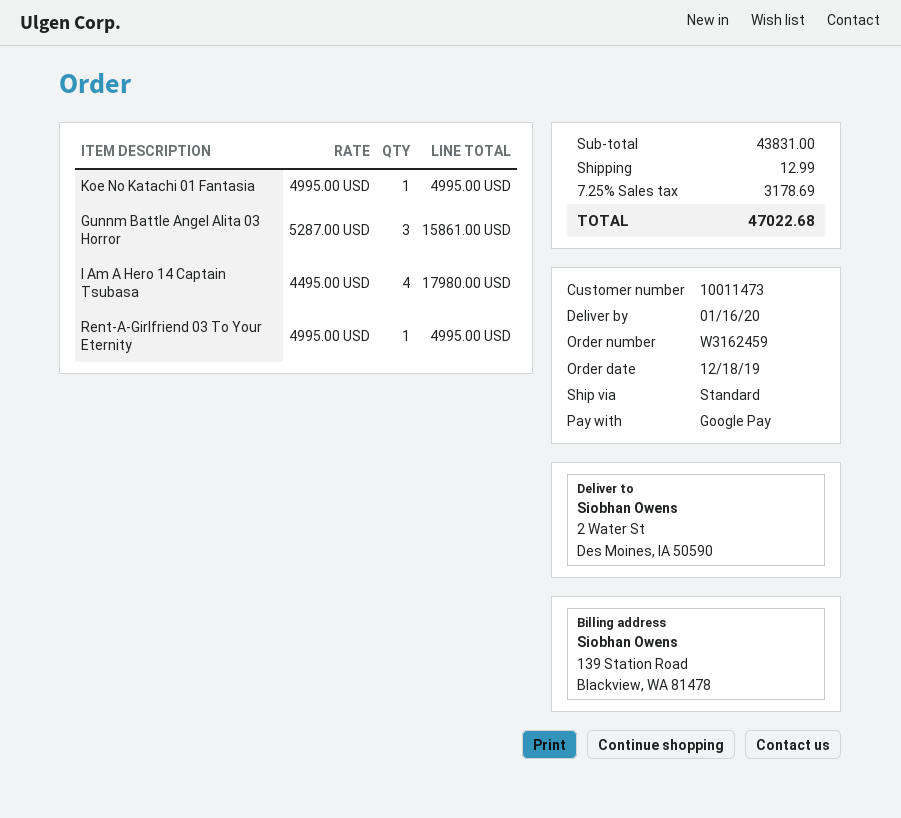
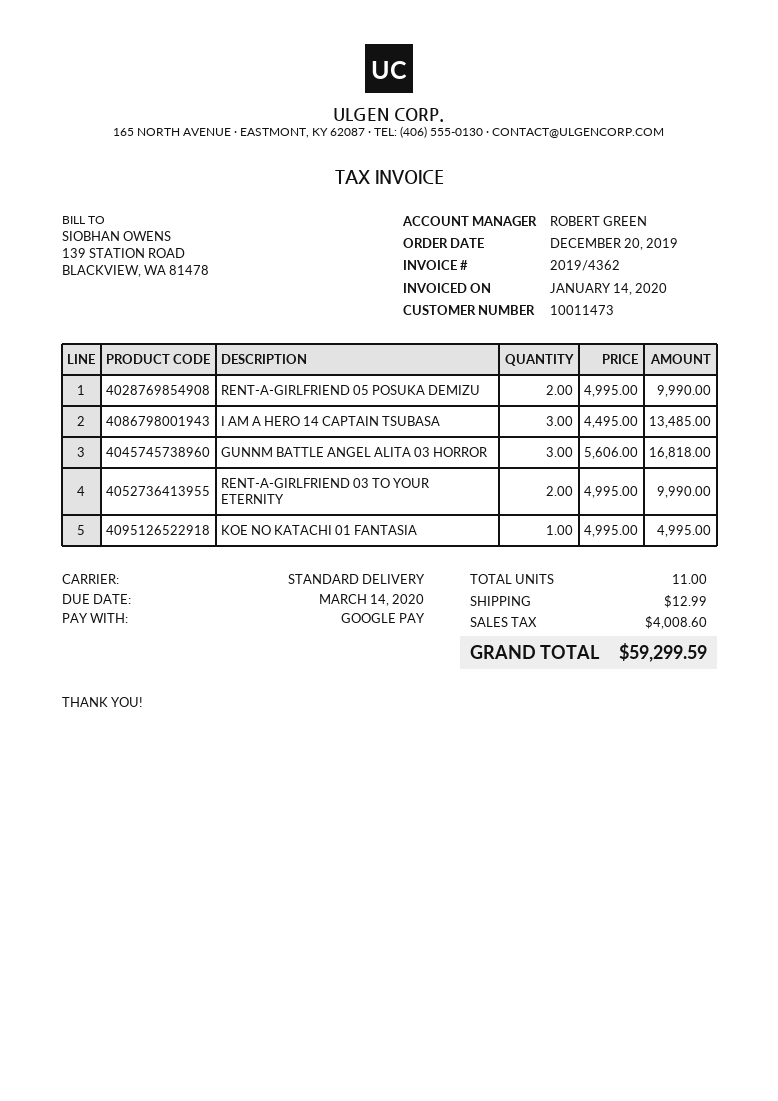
order date: 2019-12-18 -> 2019-12-20
Gunnm Battle Angel Alita 03 Horror: 3 x 5287.00 = 15861.00 -> 3 x 5606.00 = 16818.00
I Am A Hero 14 Captain Tsubasa: 4 x 4495.00 = 17980.00 -> 3 x 4495.00 = 13485.00
Rent-A-Girlfriend 03 To Your Eternity: 1 x 4995.00 = 4995.00 -> 2 x 4995.00 = 9990.00
RENT-A-GIRLFRIEND 05 POSUKA DEMIZU: none -> 2 x 4995.00 = 9990.00
tax: 3178.69 -> 4008.60
total: 47022.68 -> 59299.59

